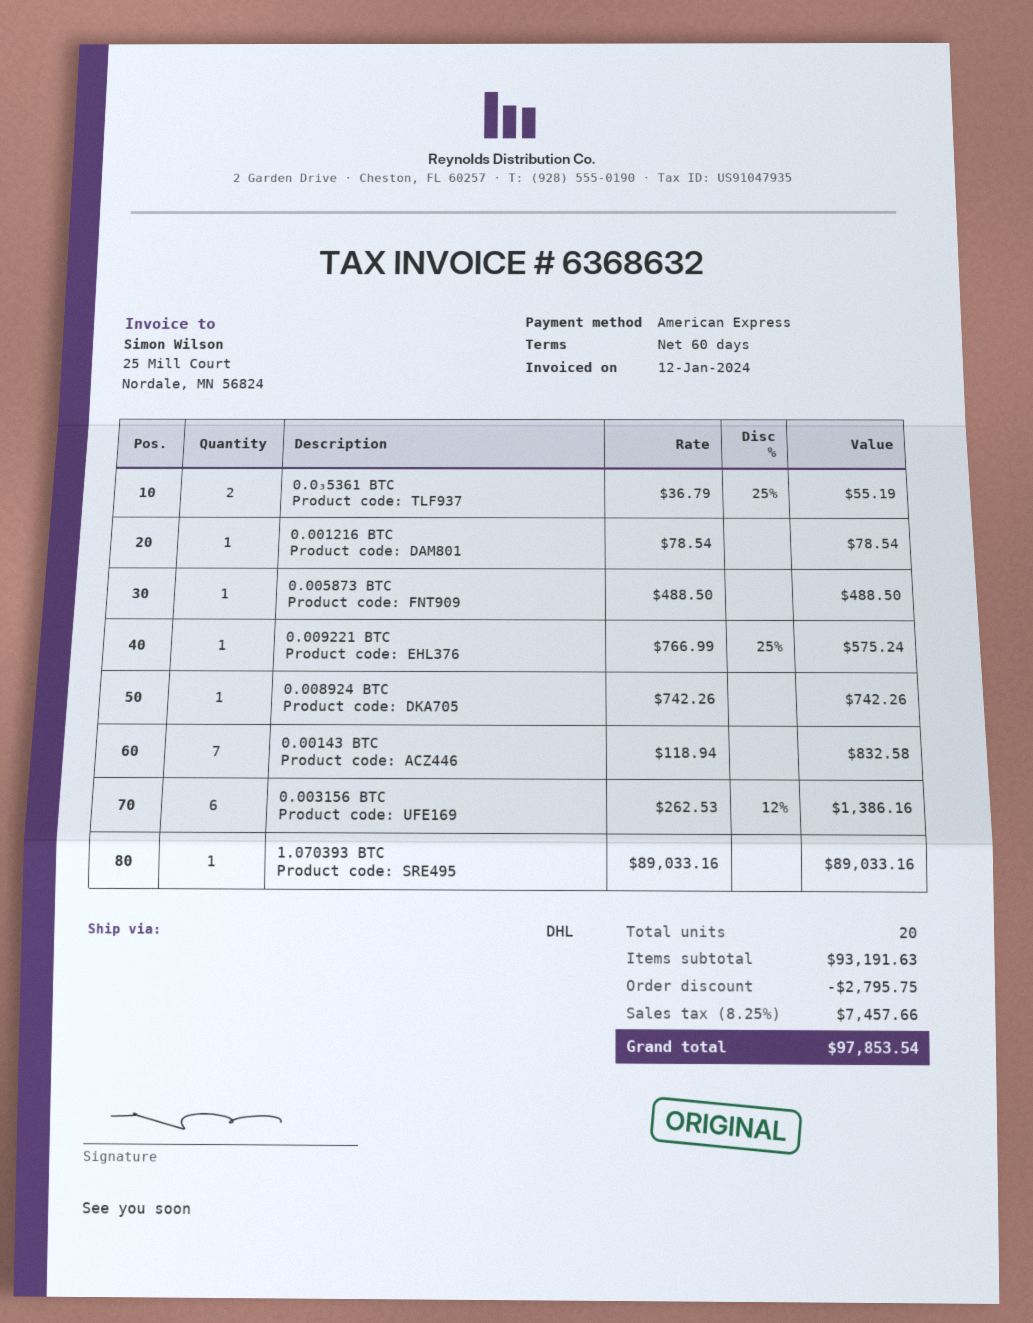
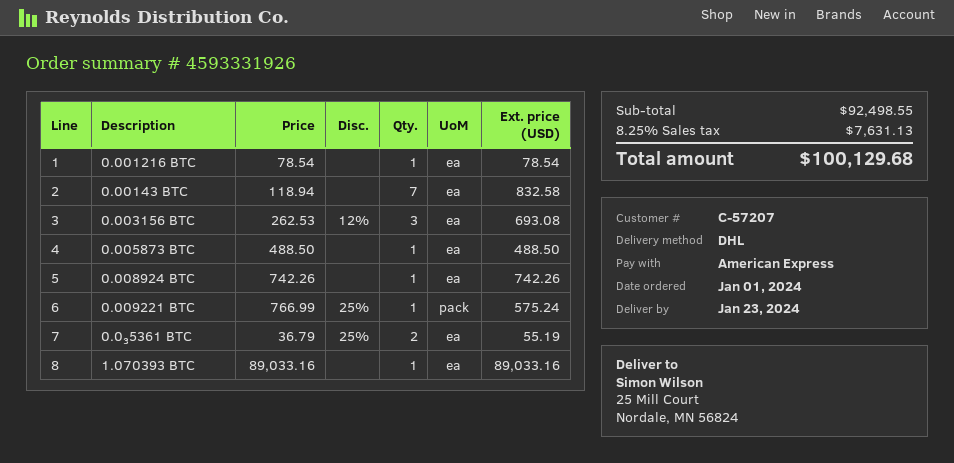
0.003156 BTC: 6 x 262.53 - 12% = 1386.16 -> 3 x 262.53 - 12% = 693.08
subtotal: 93191.63 -> 92498.55
discount: 2795.75 -> none
tax: 8.25% = 7457.66 -> 8.25% = 7631.13
total: 97853.54 -> 100129.68

